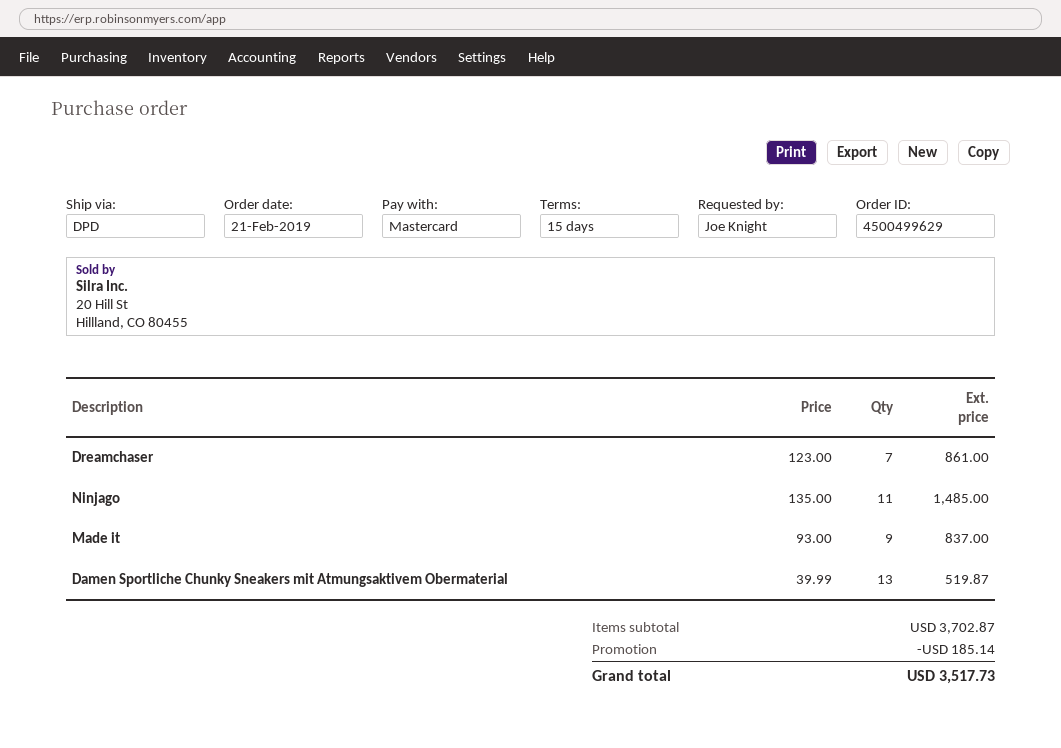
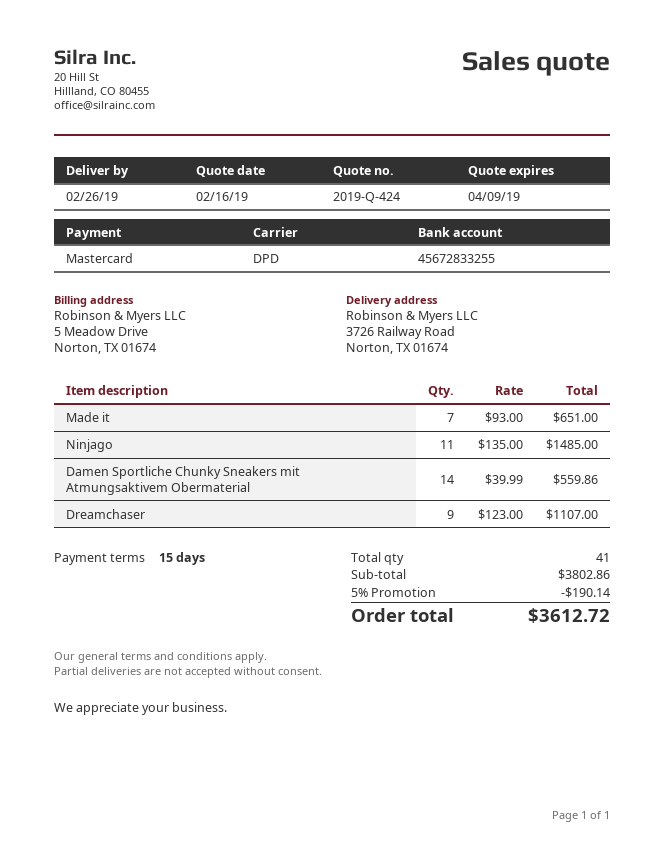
Dreamchaser: 7 x 123.00 = 861.00 -> 9 x 123.00 = 1107.00
Made it: 9 x 93.00 = 837.00 -> 7 x 93.00 = 651.00
Damen Sportliche Chunky Sneakers mit Atmungsaktivem Obermaterial: 13 x 39.99 = 519.87 -> 14 x 39.99 = 559.86
subtotal: 3702.87 -> 3802.86
discount: 185.14 -> 190.14
total: 3517.73 -> 3612.72

